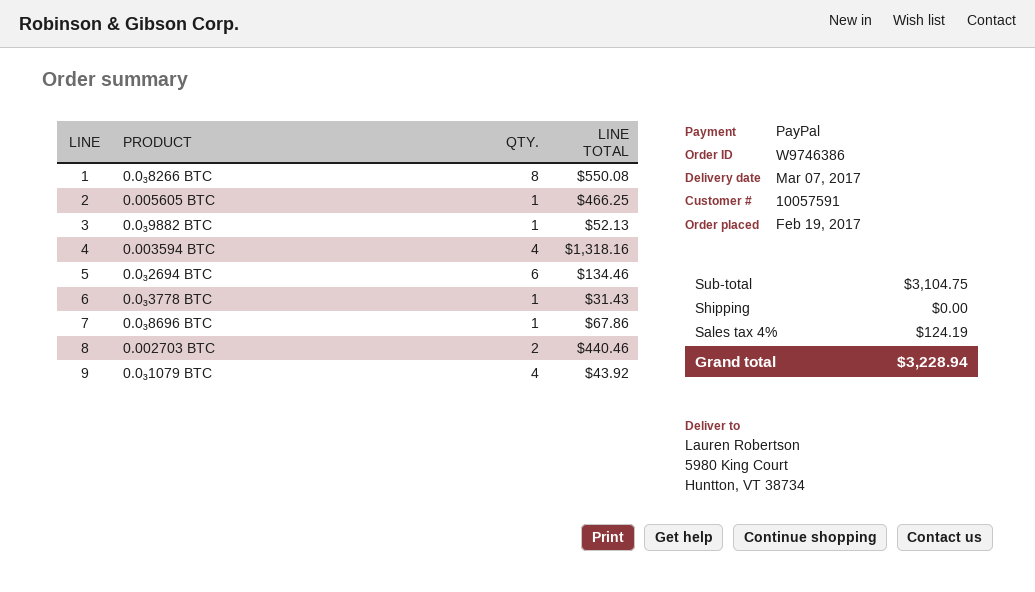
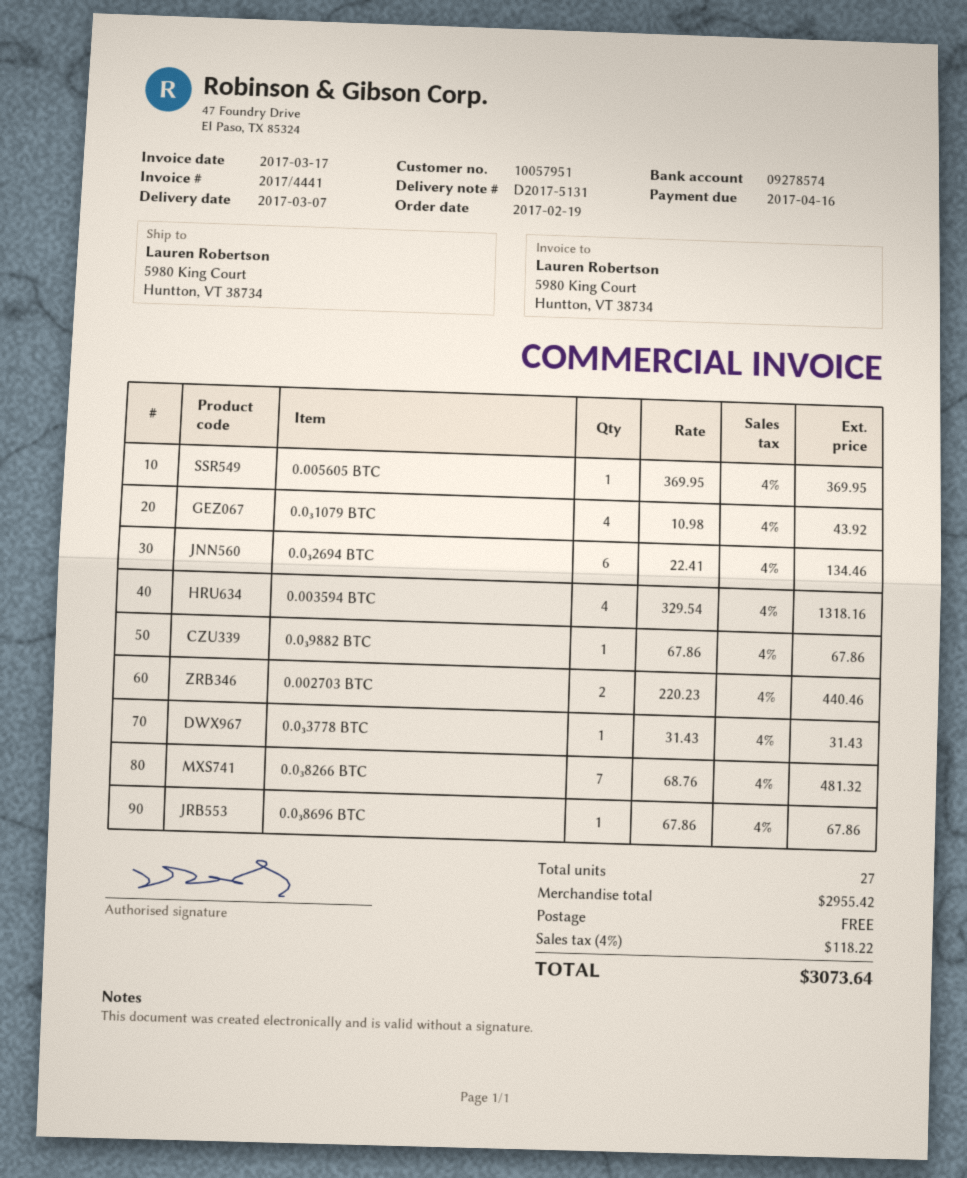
customer number: 10057591 -> 10057951
0.0₃8266 BTC: 8 for 550.08 -> 7 for 481.32
0.005605 BTC: 1 for 466.25 -> 1 for 369.95
0.0₃9882 BTC: 1 for 52.13 -> 1 for 67.86
subtotal: 3104.75 -> 2955.42
tax: 4% = 124.19 -> 4% = 118.22
total: 3228.94 -> 3073.64

